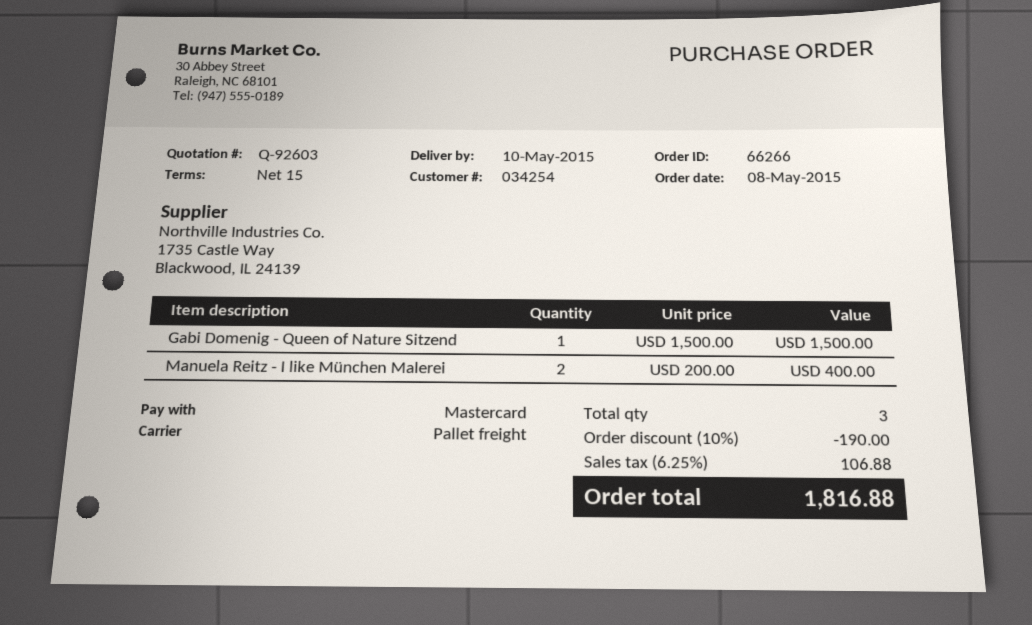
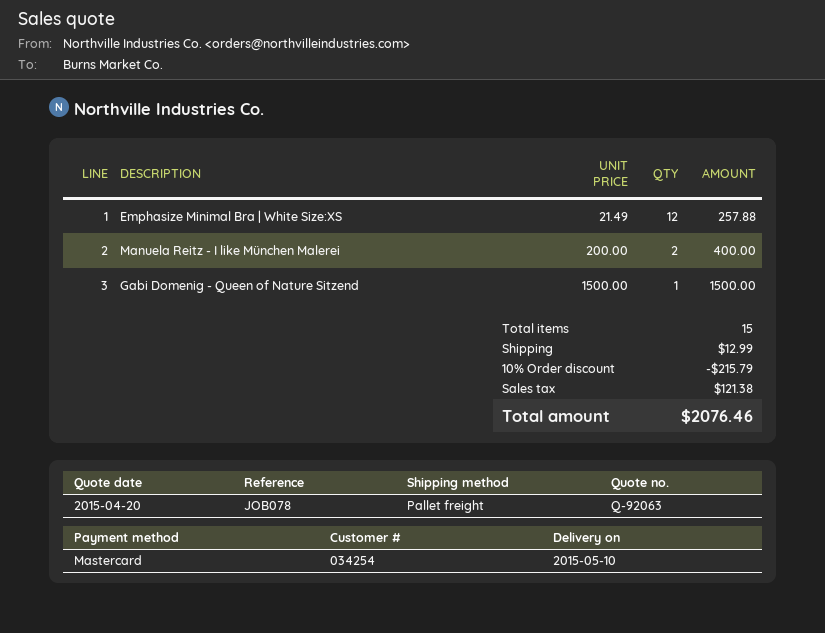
quote number: Q-92603 -> Q-92063
Emphasize Minimal Bra | White Size:XS: none -> 12 x 21.49 = 257.88
total quantity: 3 -> 15
discount: 10% = 190.00 -> 10% = 215.79
shipping: none -> 12.99
tax: 106.88 -> 121.38
total: 1816.88 -> 2076.46

